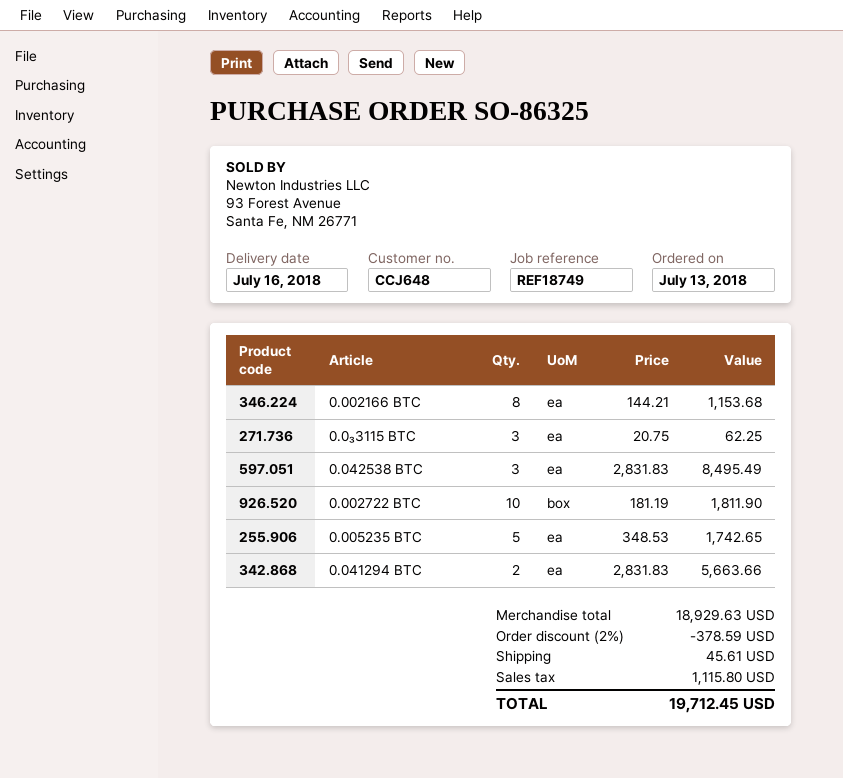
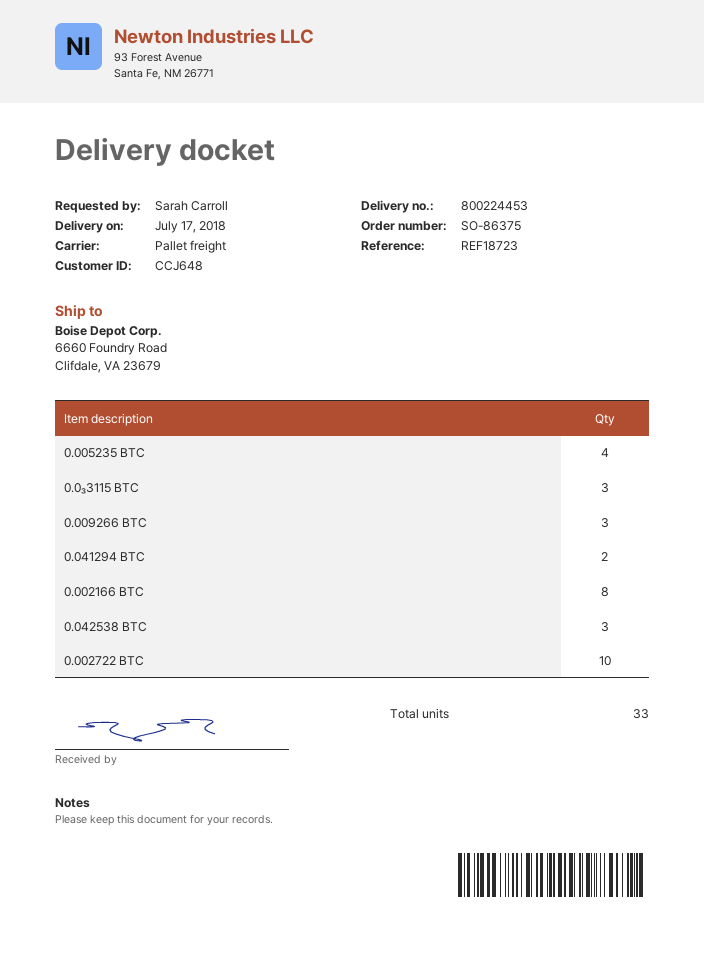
order number: SO-86325 -> SO-86375
delivery date: 2018-07-16 -> 2018-07-17
reference: REF18749 -> REF18723
0.005235 BTC: 5 -> 4
0.009266 BTC: none -> 3

